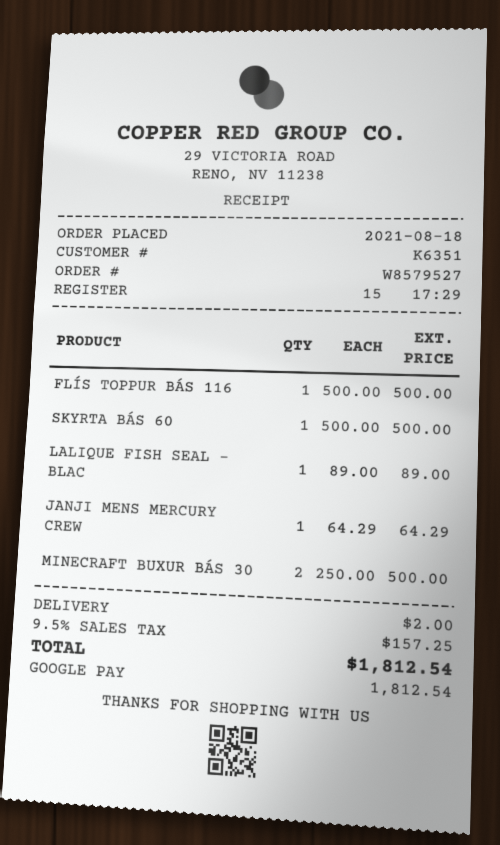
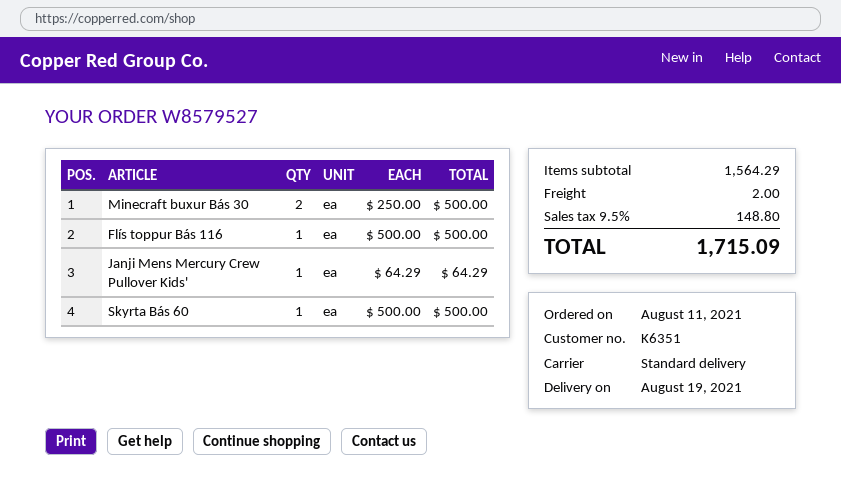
order date: 2021-08-18 -> 2021-08-11
LALIQUE FISH SEAL - BLAC: 1 x 89.00 = 89.00 -> none
tax: 9.5% = 157.25 -> 9.5% = 148.80
total: 1812.54 -> 1715.09

